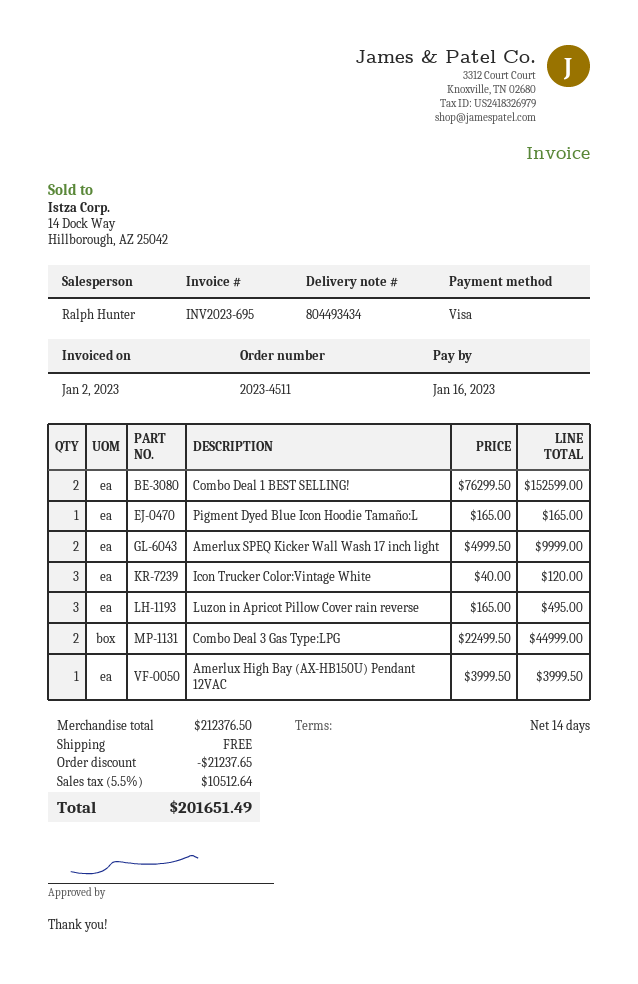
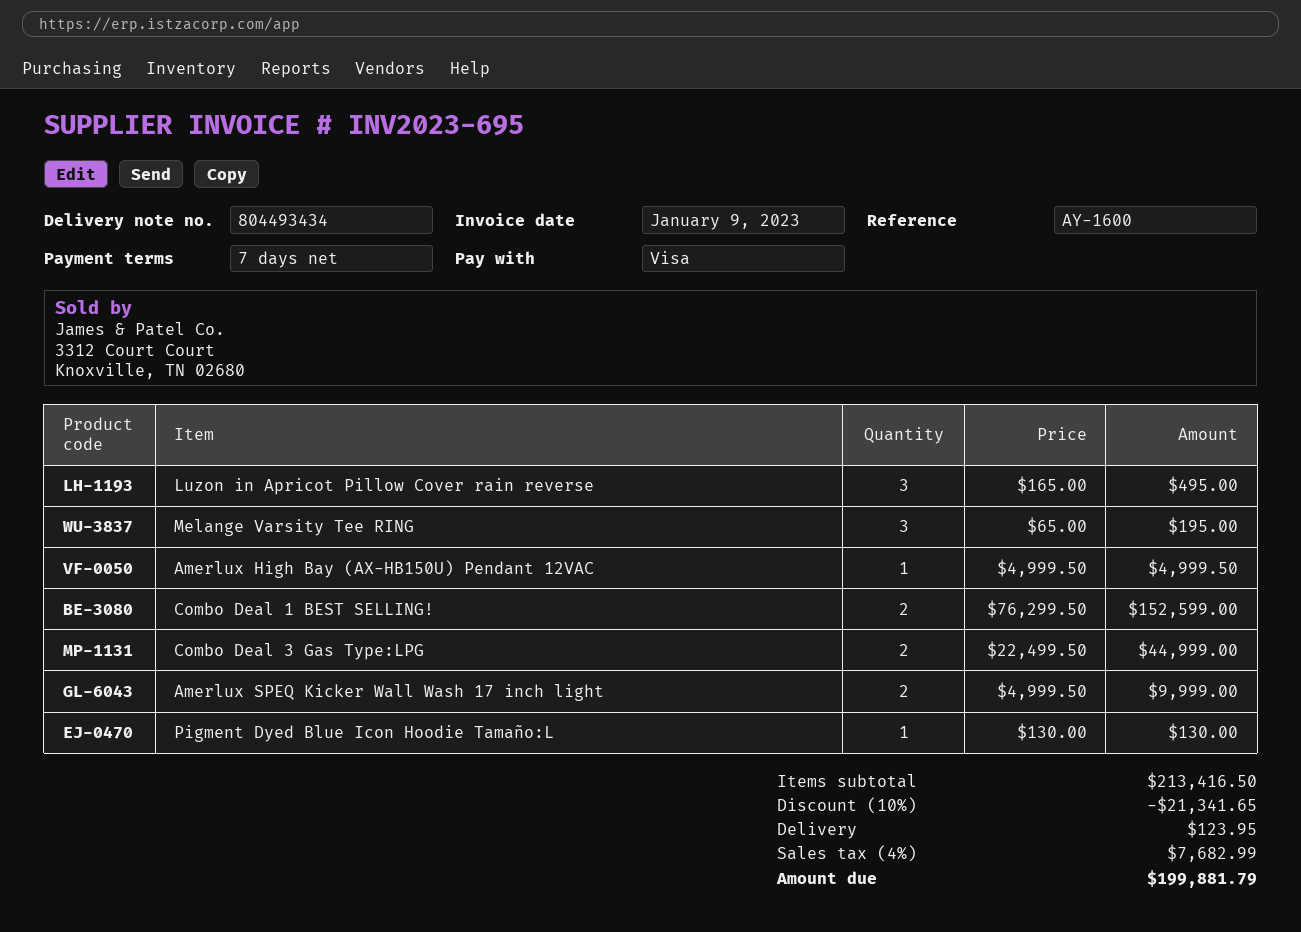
invoice date: 2023-01-02 -> 2023-01-09
payment terms: 14 days -> 7 days
Pigment Dyed Blue Icon Hoodie Tamaño:L: 1 x 165.00 = 165.00 -> 1 x 130.00 = 130.00
Icon Trucker Color:Vintage White: 3 x 40.00 = 120.00 -> none
Amerlux High Bay (AX-HB150U) Pendant 12VAC: 1 x 3999.50 = 3999.50 -> 1 x 4999.50 = 4999.50
Melange Varsity Tee RING: none -> 3 x 65.00 = 195.00
subtotal: 212376.50 -> 213416.50
discount: 21237.65 -> 21341.65
shipping: 0.00 -> 123.95
tax: 5.5% = 10512.64 -> 4% = 7682.99
total: 201651.49 -> 199881.79

